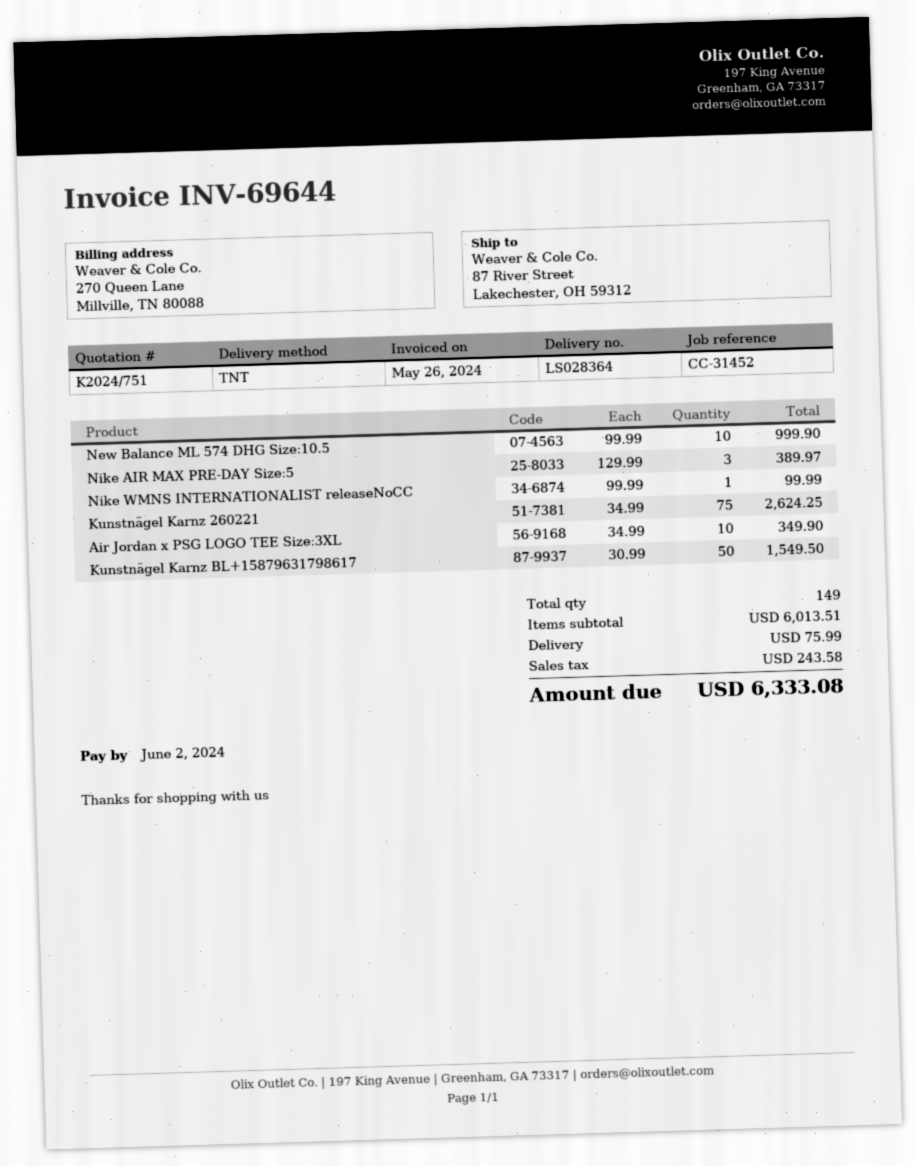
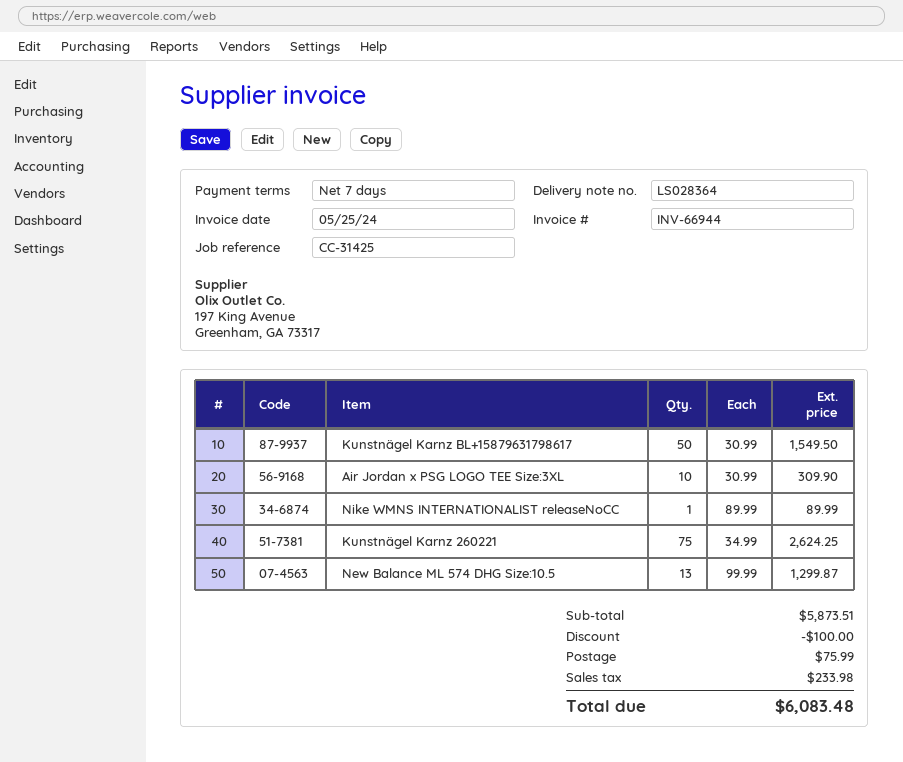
invoice number: INV-69644 -> INV-66944
invoice date: 2024-05-26 -> 2024-05-25
reference: CC-31452 -> CC-31425
New Balance ML 574 DHG Size:10.5: 10 x 99.99 = 999.90 -> 13 x 99.99 = 1299.87
Nike AIR MAX PRE-DAY Size:5: 3 x 129.99 = 389.97 -> none
Nike WMNS INTERNATIONALIST releaseNoCC: 1 x 99.99 = 99.99 -> 1 x 89.99 = 89.99
Air Jordan x PSG LOGO TEE Size:3XL: 10 x 34.99 = 349.90 -> 10 x 30.99 = 309.90
subtotal: 6013.51 -> 5873.51
discount: none -> 100.00
tax: 243.58 -> 233.98
total: 6333.08 -> 6083.48

